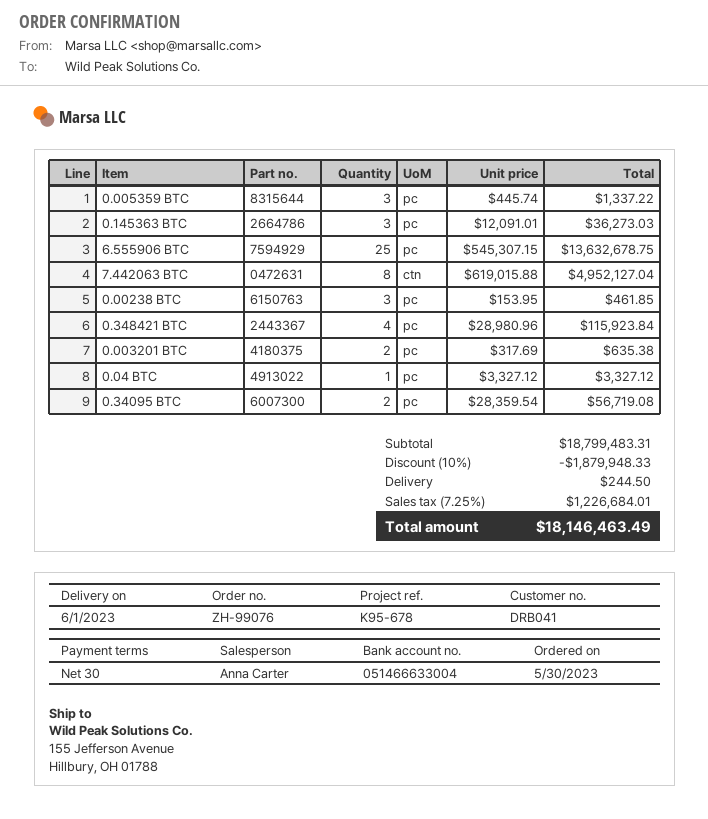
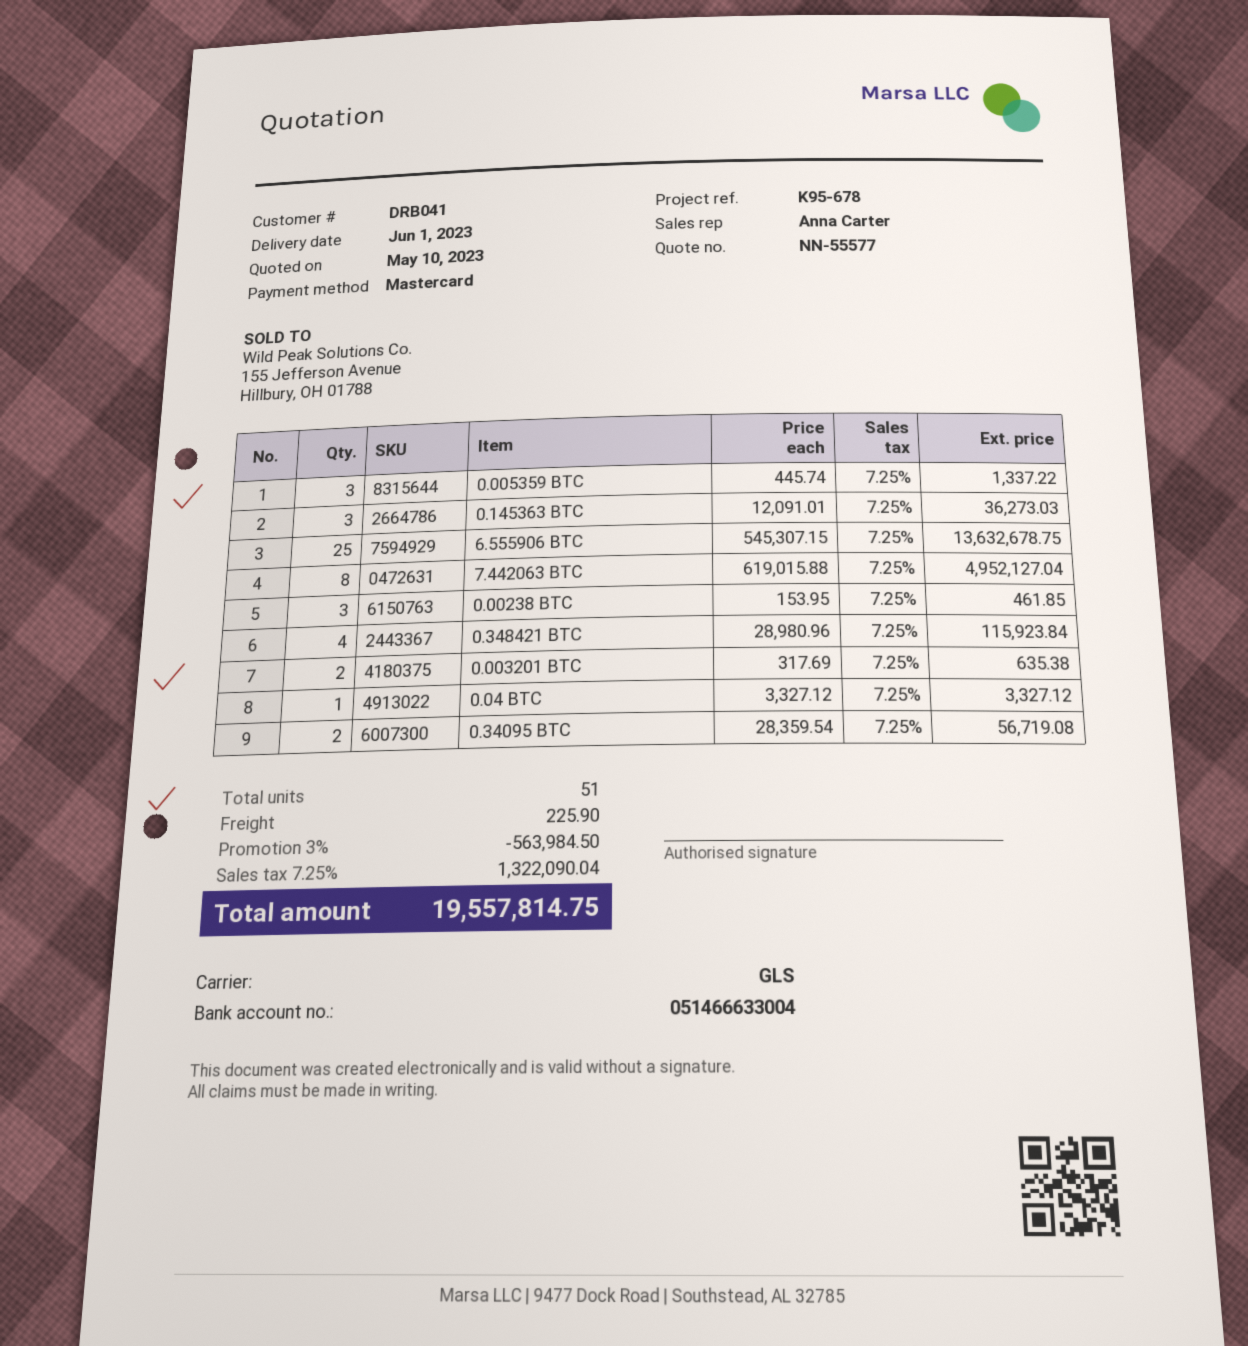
discount: 10% = 1879948.33 -> 3% = 563984.50
shipping: 244.50 -> 225.90
tax: 7.25% = 1226684.01 -> 7.25% = 1322090.04
total: 18146463.49 -> 19557814.75

